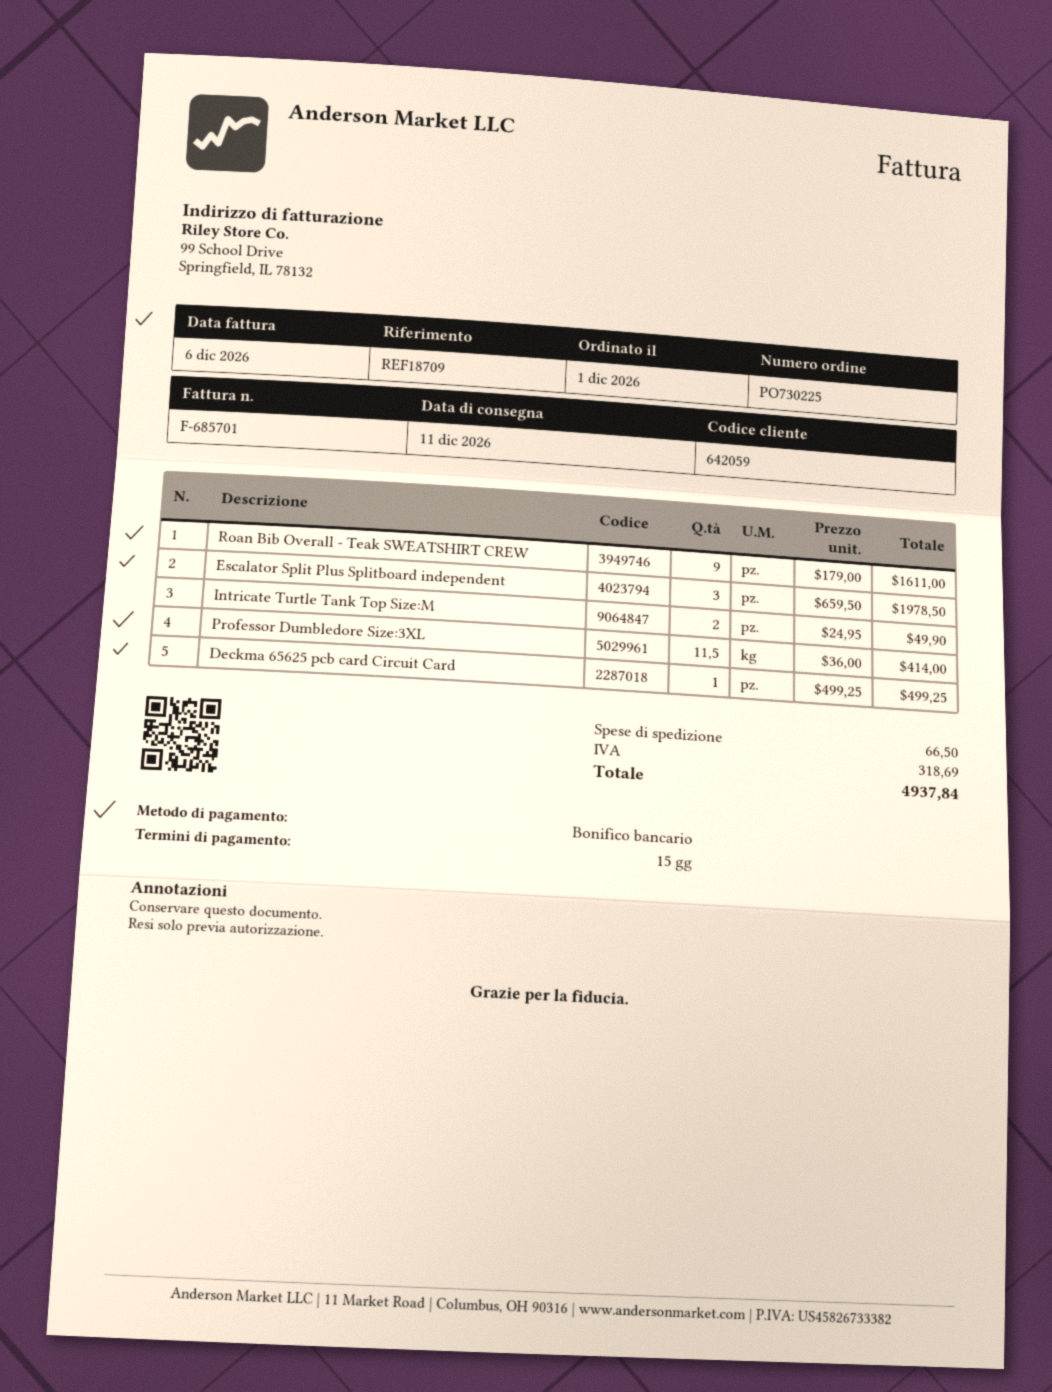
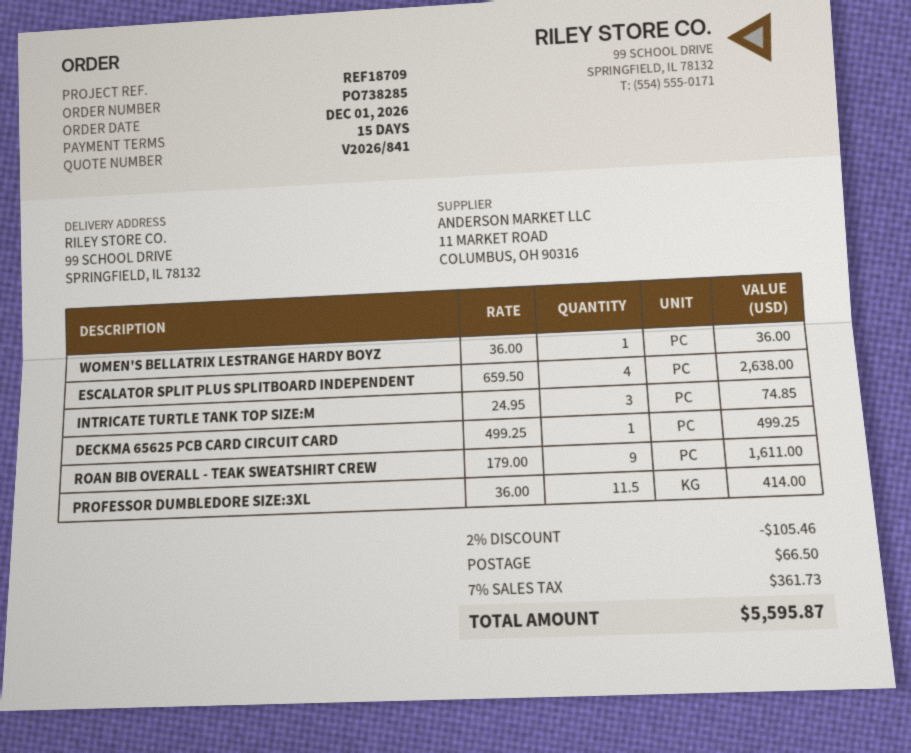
order number: PO730225 -> PO738285
Escalator Split Plus Splitboard independent: 3 x 659.50 = 1978.50 -> 4 x 659.50 = 2638.00
Intricate Turtle Tank Top Size:M: 2 x 24.95 = 49.90 -> 3 x 24.95 = 74.85
WOMEN'S BELLATRIX LESTRANGE HARDY BOYZ: none -> 1 x 36.00 = 36.00
discount: none -> 2% = 105.46
tax: 318.69 -> 361.73
total: 4937.84 -> 5595.87

